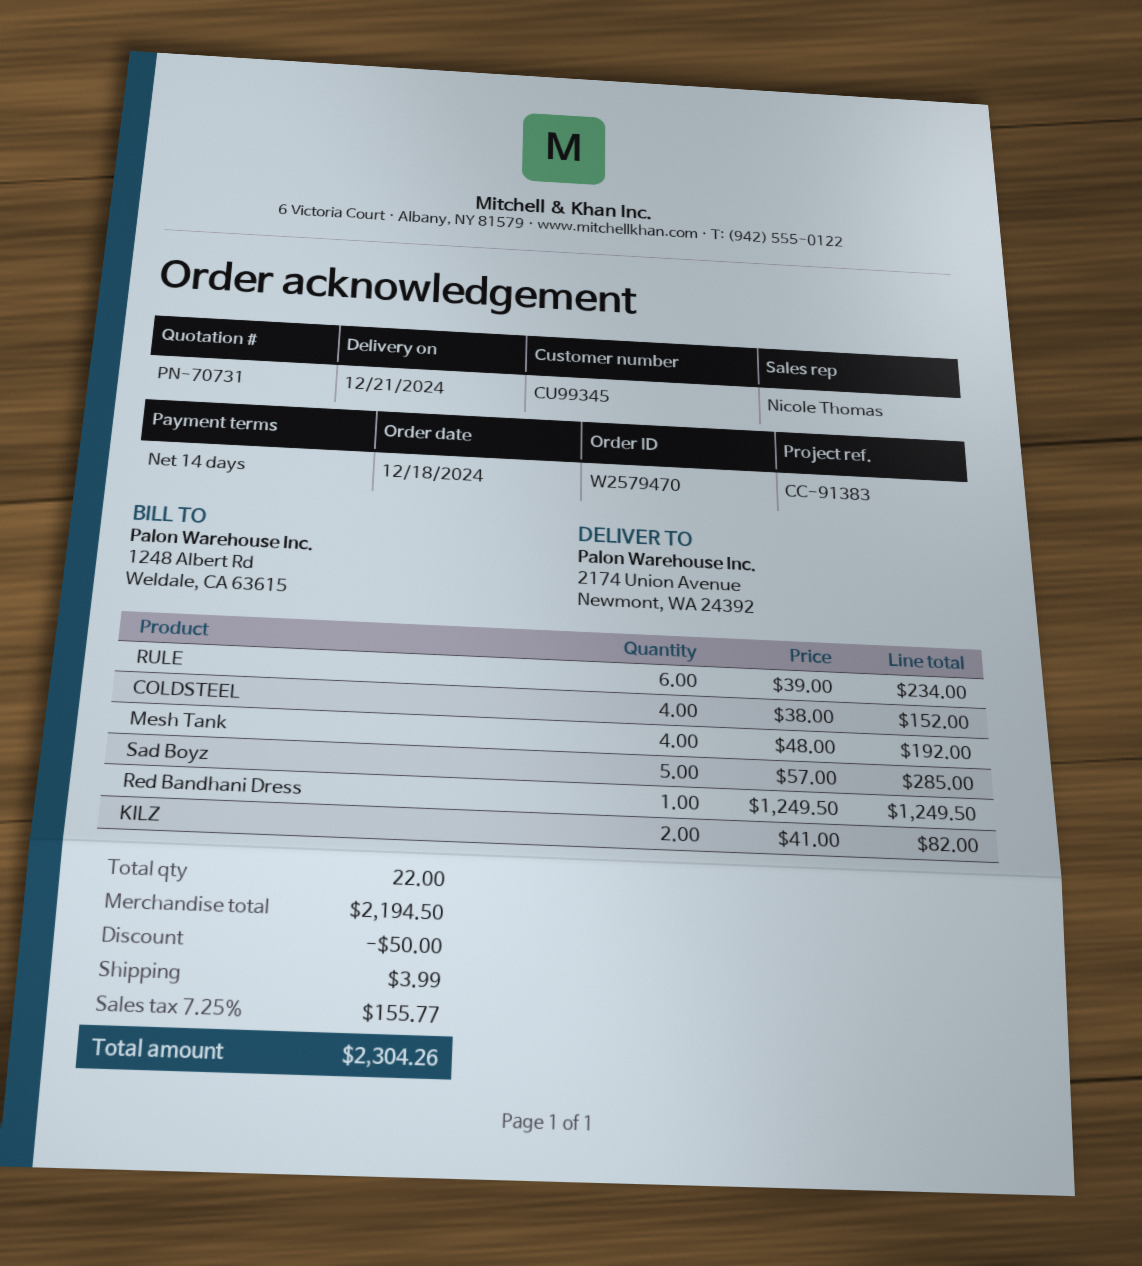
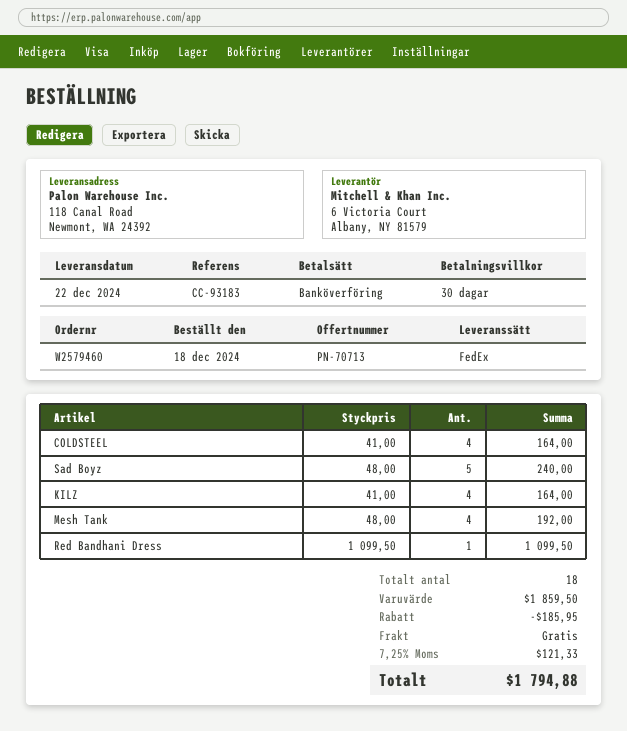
quote number: PN-70731 -> PN-70713
order number: W2579470 -> W2579460
delivery date: 2024-12-21 -> 2024-12-22
payment terms: 14 days -> 30 days
reference: CC-91383 -> CC-93183
ship to: 2174 Union Avenue, Newmont, WA 24392 -> 118 Canal Road, Newmont, WA 24392
RULE: 6 x 39.00 = 234.00 -> none
COLDSTEEL: 4 x 38.00 = 152.00 -> 4 x 41.00 = 164.00
Sad Boyz: 5 x 57.00 = 285.00 -> 5 x 48.00 = 240.00
Red Bandhani Dress: 1 x 1249.50 = 1249.50 -> 1 x 1099.50 = 1099.50
KILZ: 2 x 41.00 = 82.00 -> 4 x 41.00 = 164.00
total quantity: 22 -> 18
subtotal: 2194.50 -> 1859.50
discount: 50.00 -> 185.95
shipping: 3.99 -> 0.00
tax: 7.25% = 155.77 -> 7.25% = 121.33
total: 2304.26 -> 1794.88

